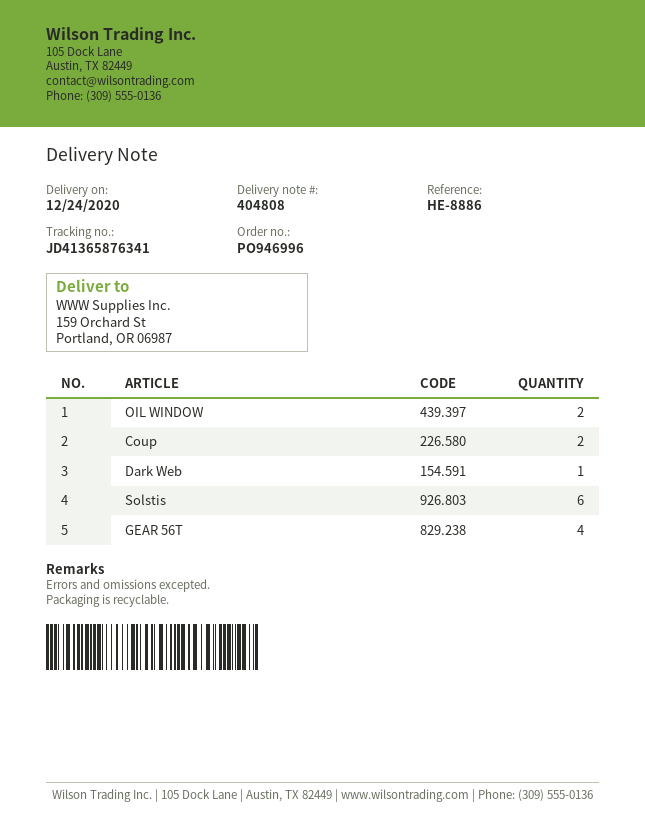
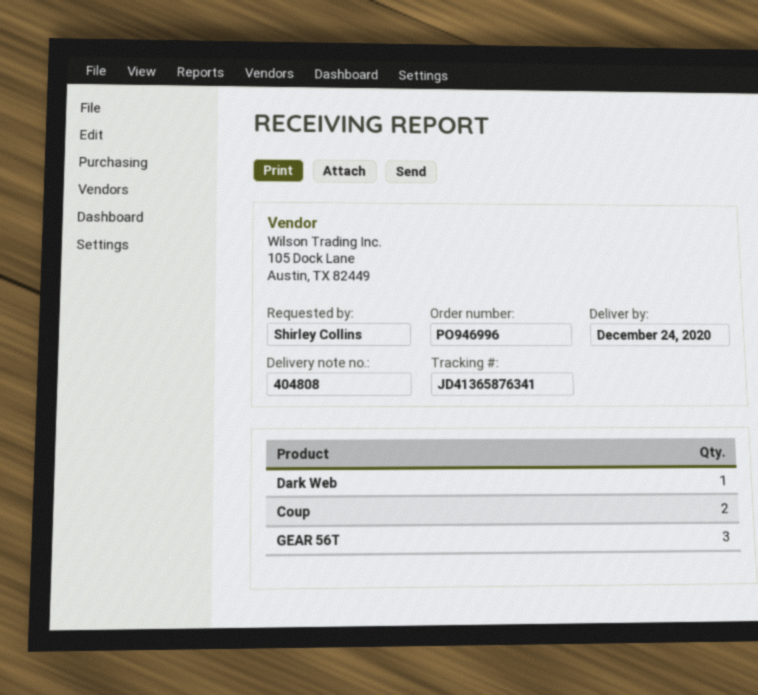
OIL WINDOW: 2 -> none
Solstis: 6 -> none
GEAR 56T: 4 -> 3

